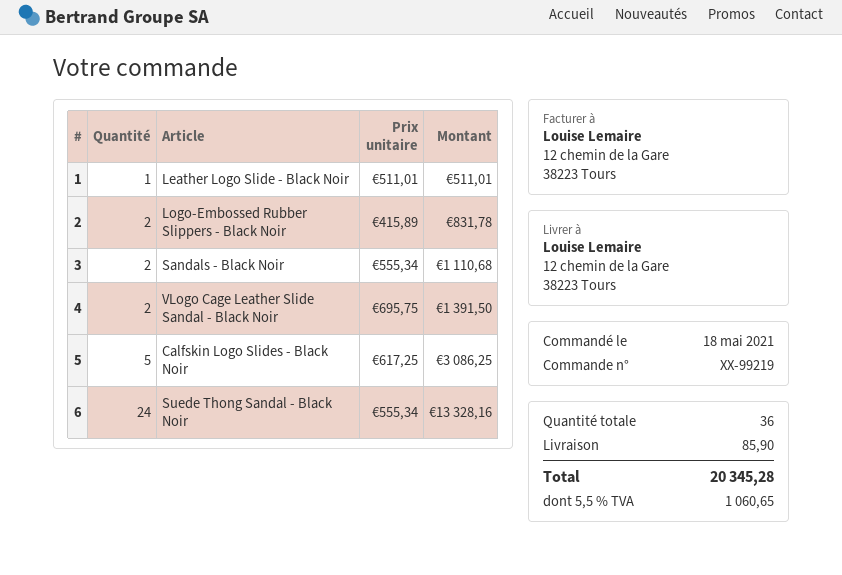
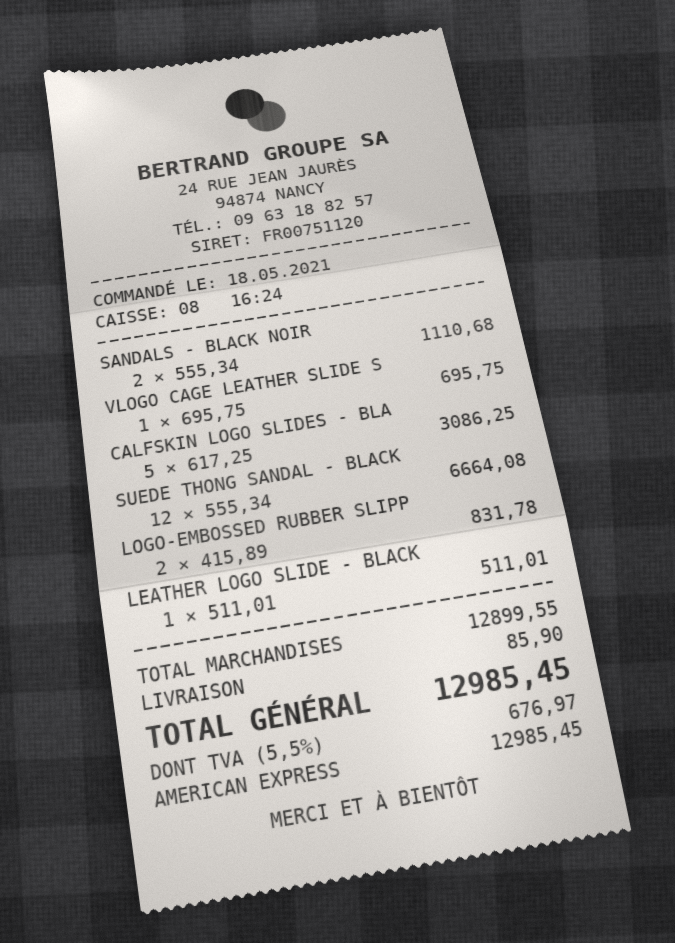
VLogo Cage Leather Slide Sandal - Black Noir: 2 x 695.75 = 1391.50 -> 1 x 695.75 = 695.75
Suede Thong Sandal - Black Noir: 24 x 555.34 = 13328.16 -> 12 x 555.34 = 6664.08
tax: 5.5% = 1060.65 -> 5.5% = 676.97
total: 20345.28 -> 12985.45

